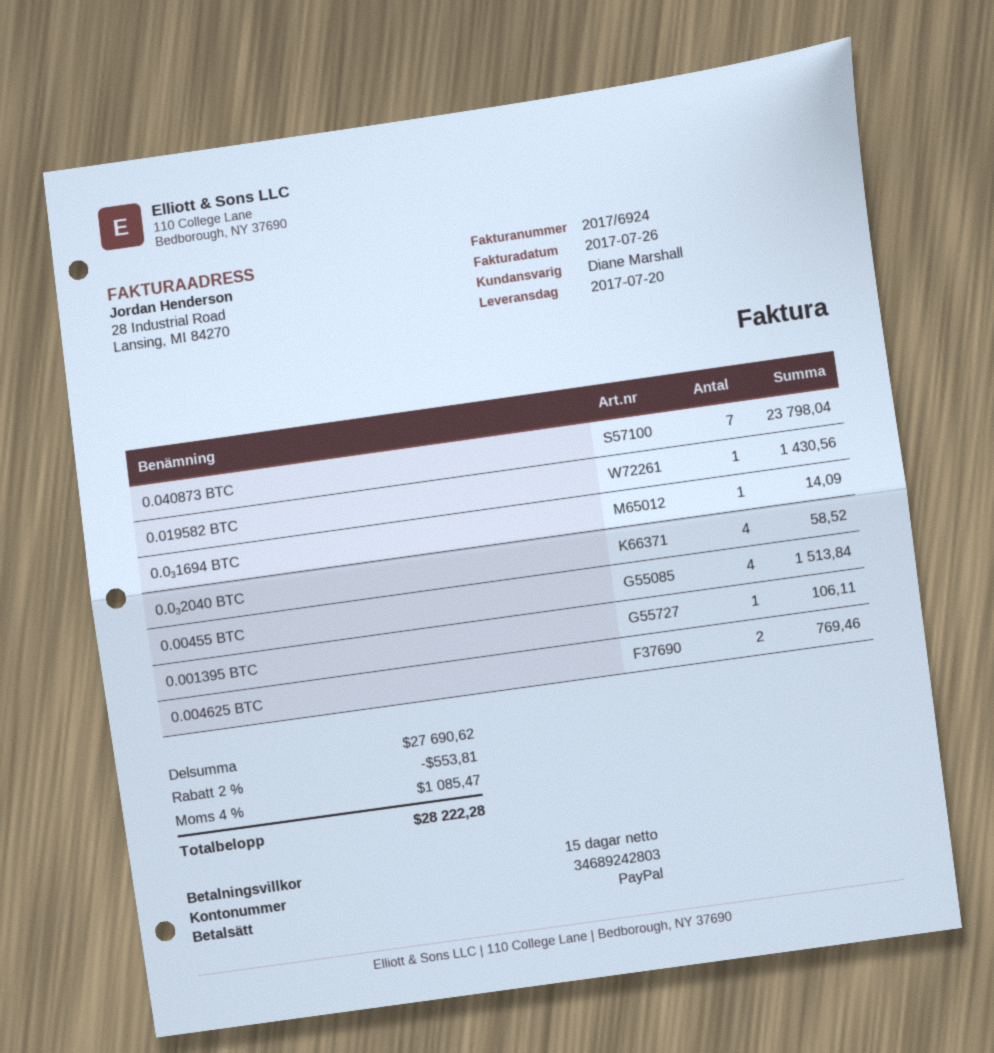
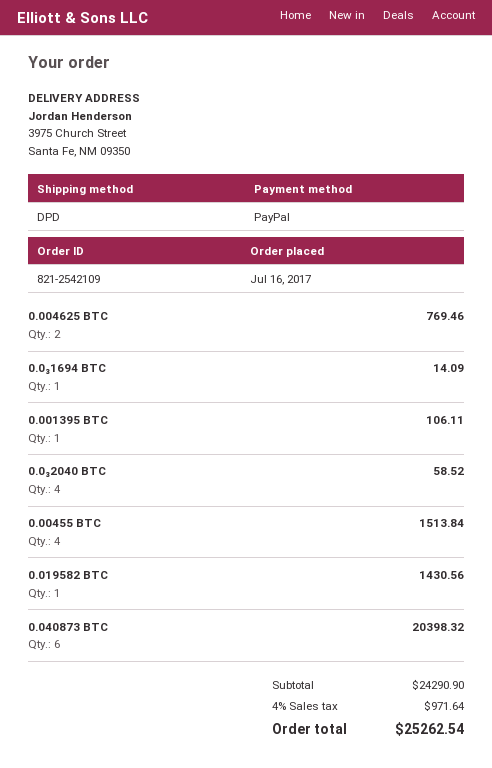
0.040873 BTC: 7 for 23798.04 -> 6 for 20398.32
subtotal: 27690.62 -> 24290.90
discount: 2% = 553.81 -> none
tax: 4% = 1085.47 -> 4% = 971.64
total: 28222.28 -> 25262.54

